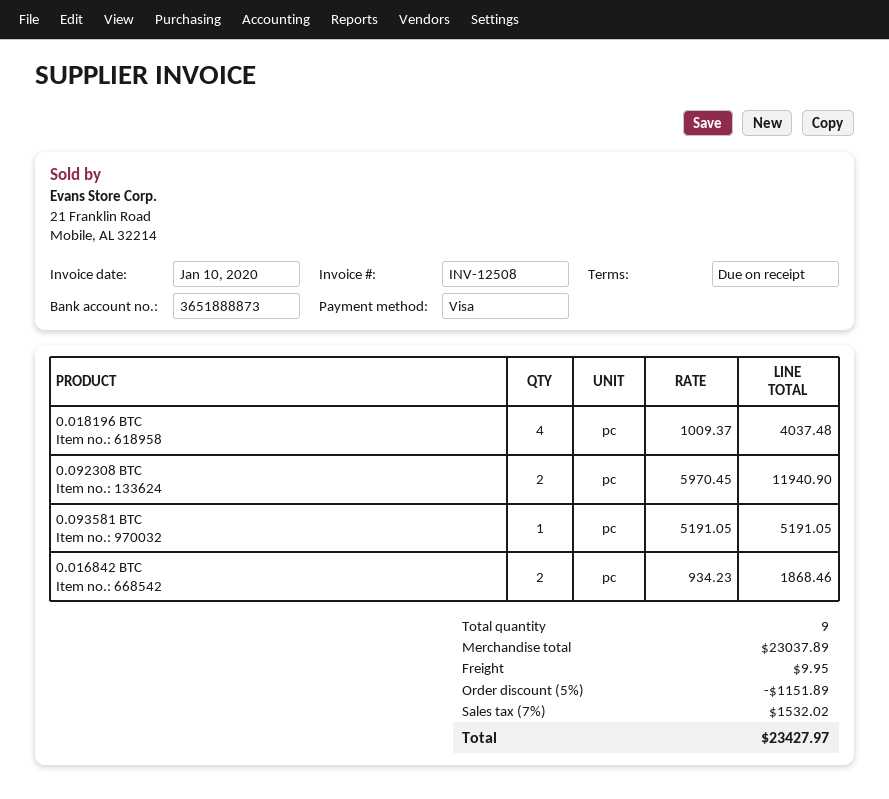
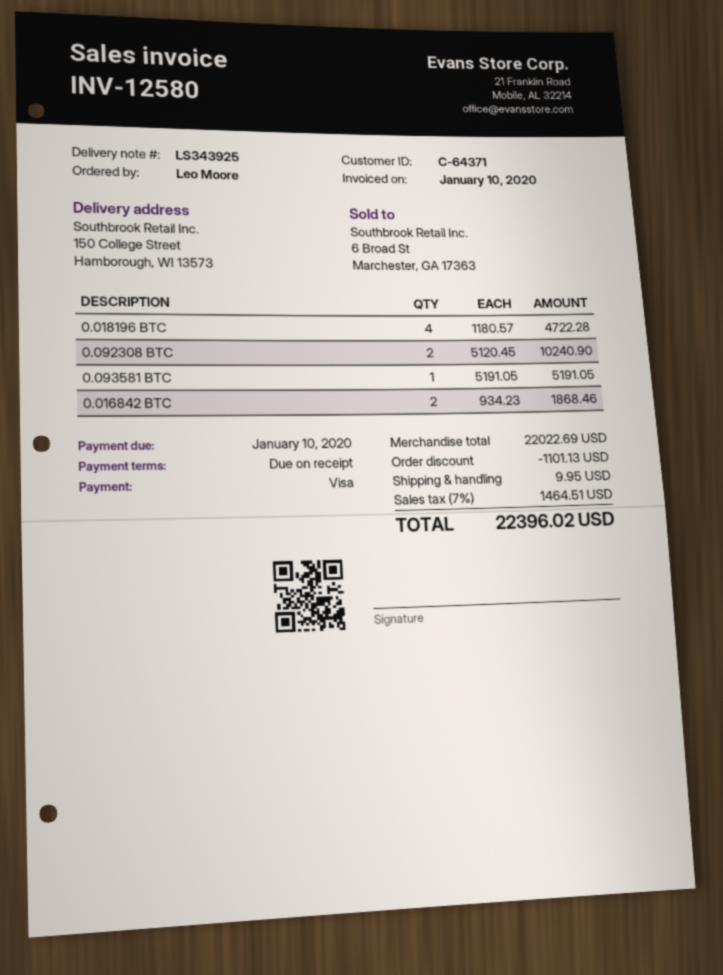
invoice number: INV-12508 -> INV-12580
0.018196 BTC: 4 x 1009.37 = 4037.48 -> 4 x 1180.57 = 4722.28
0.092308 BTC: 2 x 5970.45 = 11940.90 -> 2 x 5120.45 = 10240.90
subtotal: 23037.89 -> 22022.69
discount: 1151.89 -> 1101.13
tax: 7% = 1532.02 -> 7% = 1464.51
total: 23427.97 -> 22396.02

